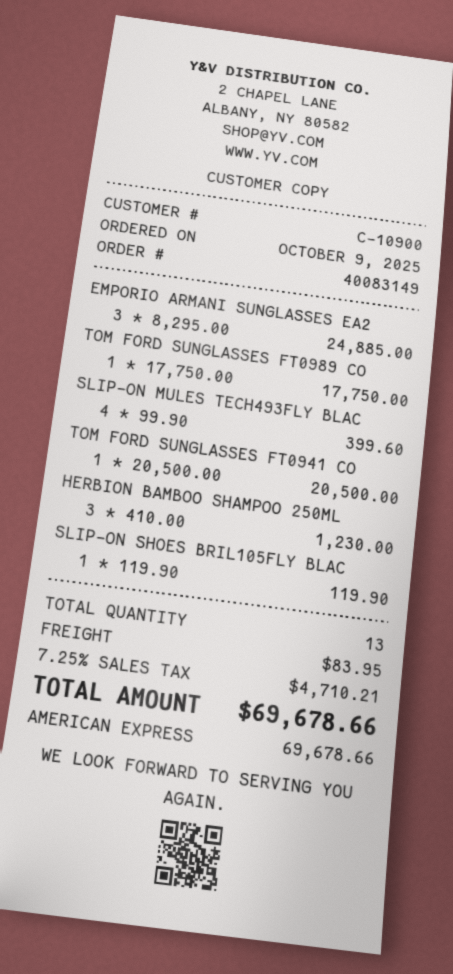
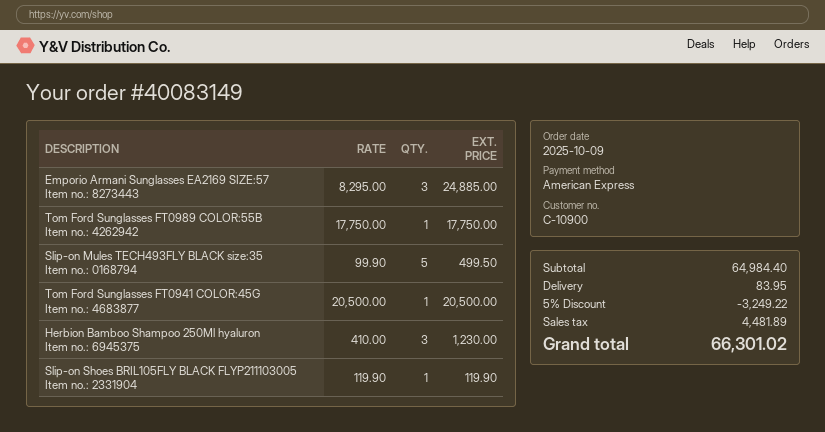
SLIP-ON MULES TECH493FLY BLAC: 4 x 99.90 = 399.60 -> 5 x 99.90 = 499.50
discount: none -> 5% = 3249.22
tax: 4710.21 -> 4481.89
total: 69678.66 -> 66301.02

